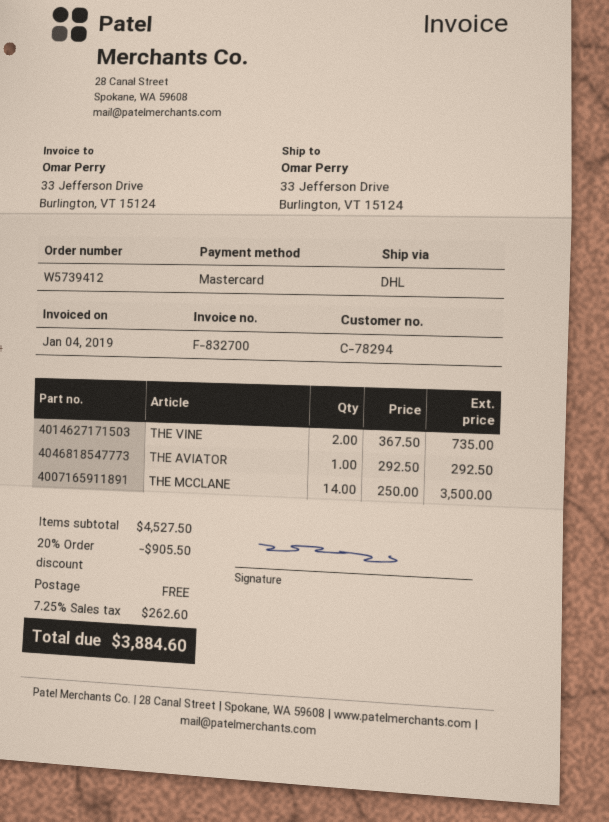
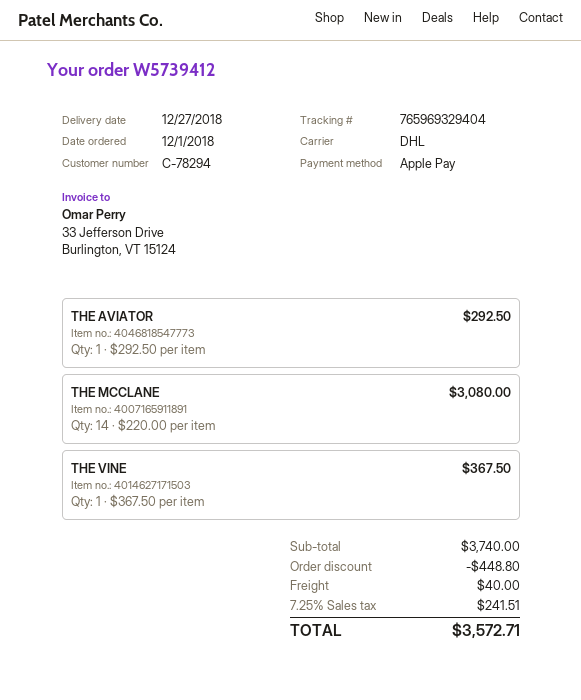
payment method: Mastercard -> Apple Pay
THE VINE: 2 x 367.50 = 735.00 -> 1 x 367.50 = 367.50
THE MCCLANE: 14 x 250.00 = 3500.00 -> 14 x 220.00 = 3080.00
subtotal: 4527.50 -> 3740.00
discount: 905.50 -> 448.80
shipping: 0.00 -> 40.00
tax: 7.25% = 262.60 -> 7.25% = 241.51
total: 3884.60 -> 3572.71

